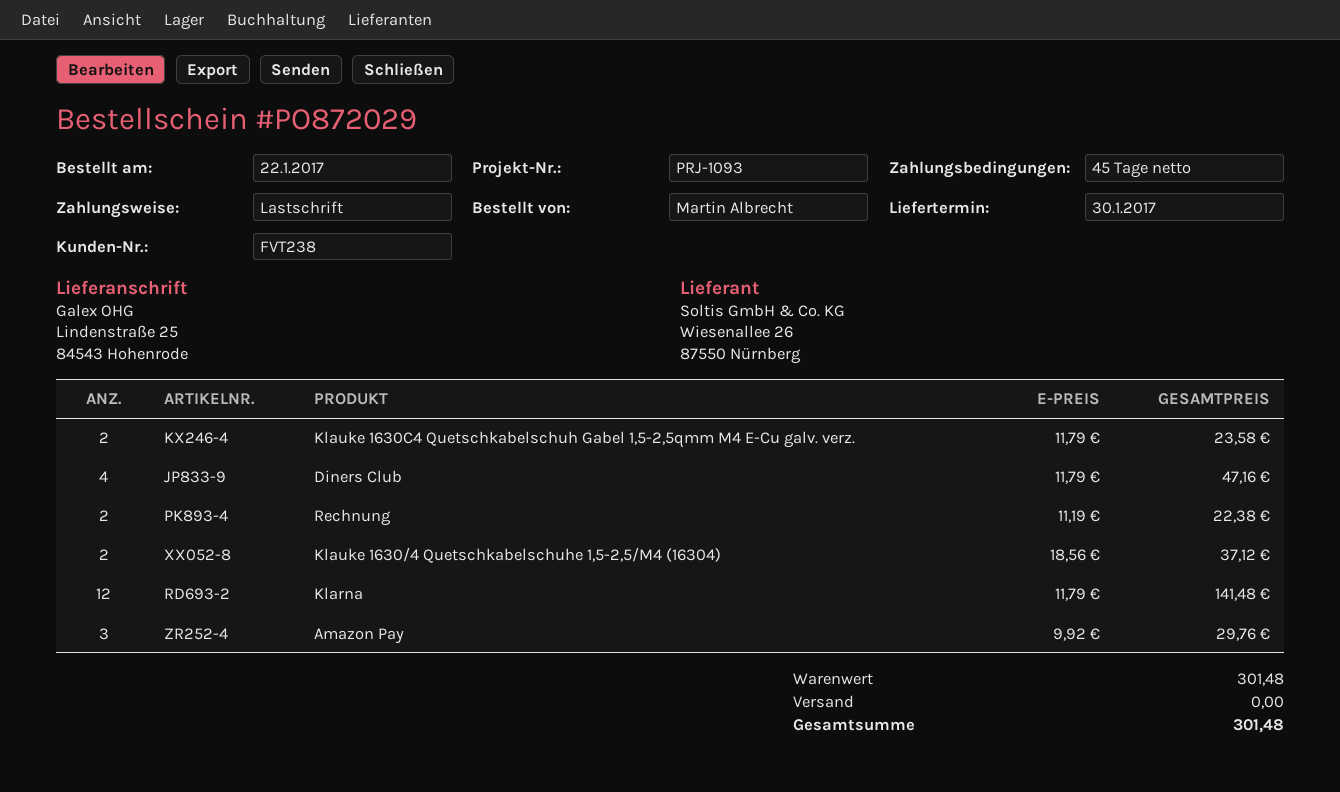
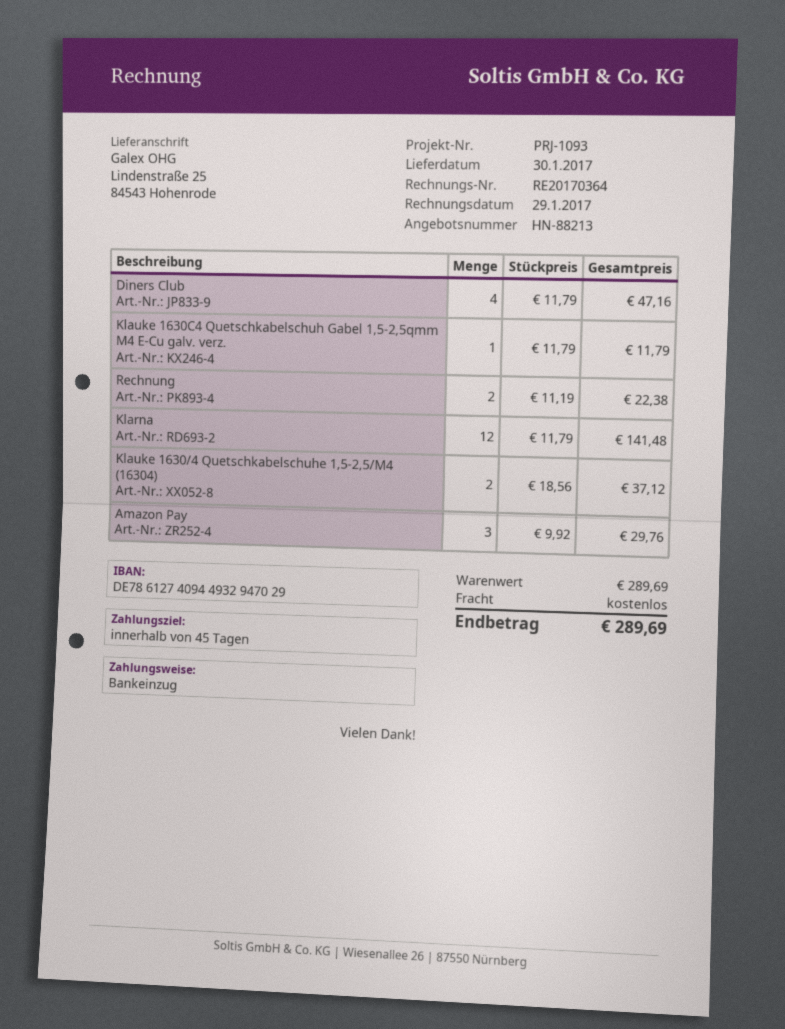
Klauke 1630C4 Quetschkabelschuh Gabel 1,5-2,5qmm M4 E-Cu galv. verz.: 2 x 11.79 = 23.58 -> 1 x 11.79 = 11.79
subtotal: 301.48 -> 289.69
total: 301.48 -> 289.69

